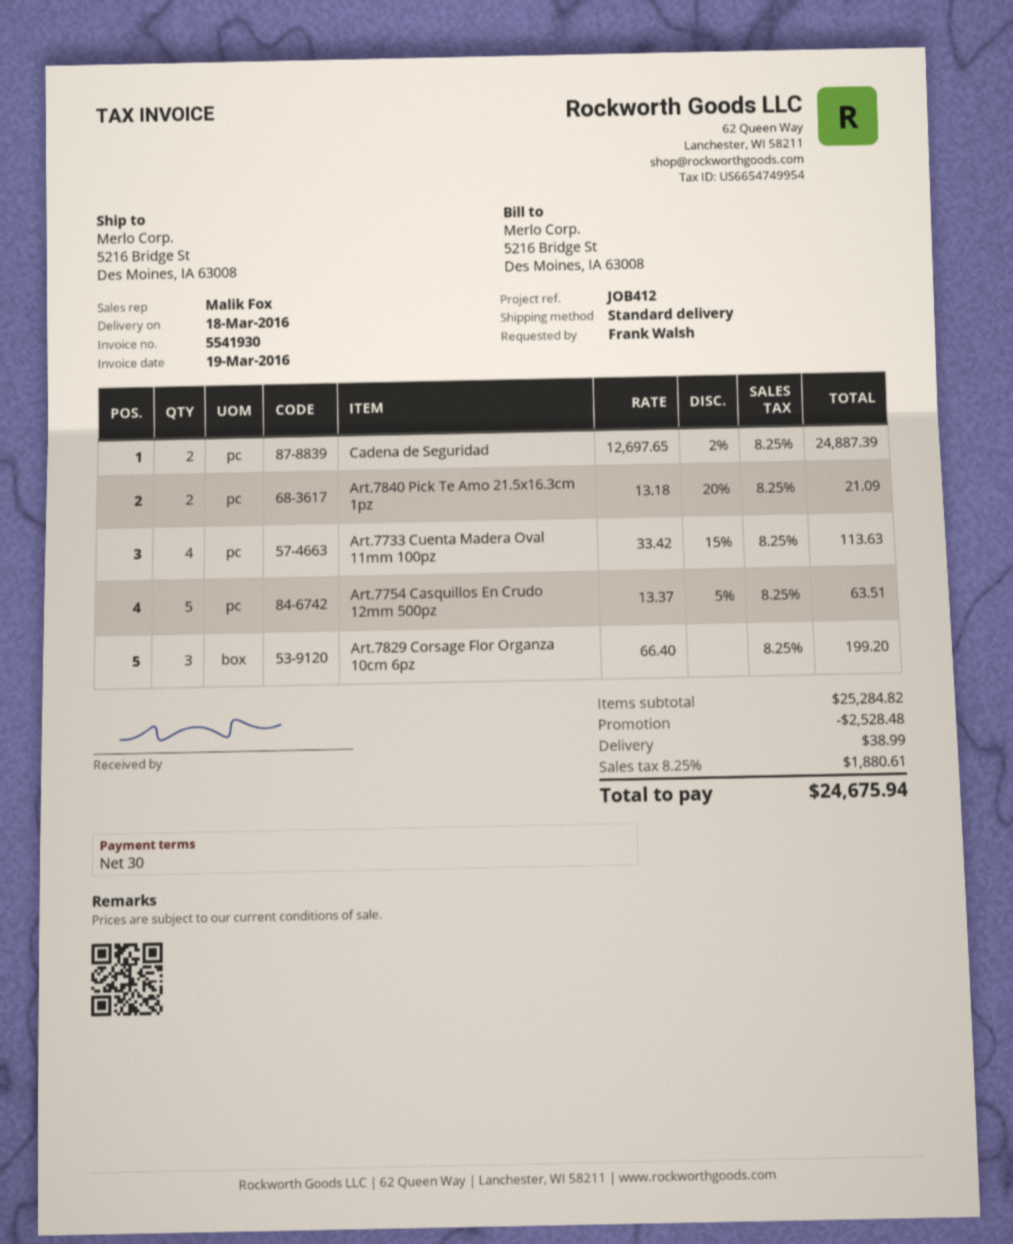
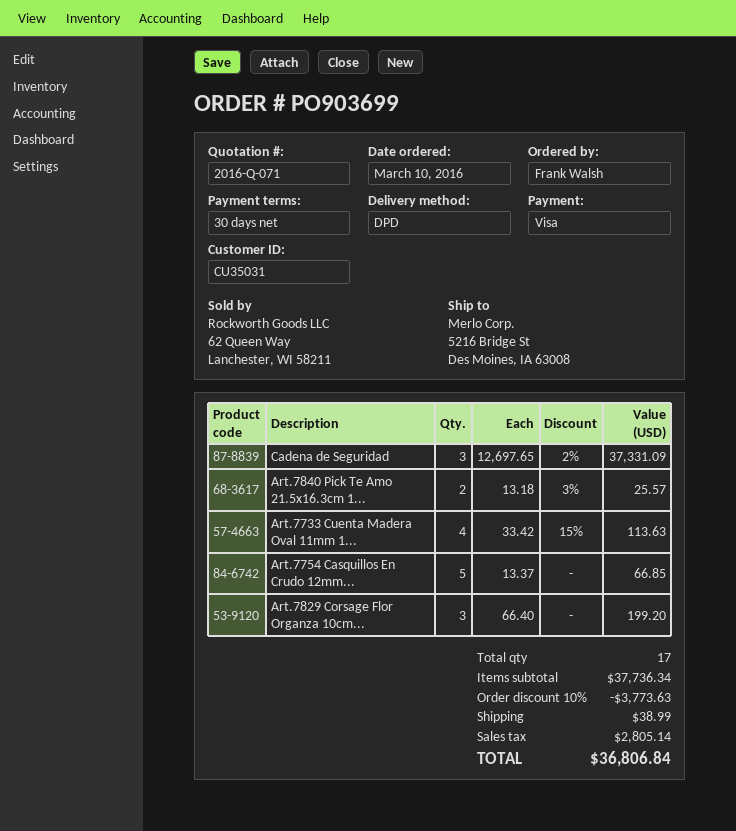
shipping method: standard -> DPD
Cadena de Seguridad: 2 x 12697.65 - 2% = 24887.39 -> 3 x 12697.65 - 2% = 37331.09
Art.7840 Pick Te Amo 21.5x16.3cm 1pz: 2 x 13.18 - 20% = 21.09 -> 2 x 13.18 - 3% = 25.57
Art.7754 Casquillos En Crudo 12mm 500pz: 5 x 13.37 - 5% = 63.51 -> 5 x 13.37 = 66.85
subtotal: 25284.82 -> 37736.34
discount: 2528.48 -> 3773.63
tax: 1880.61 -> 2805.14
total: 24675.94 -> 36806.84

